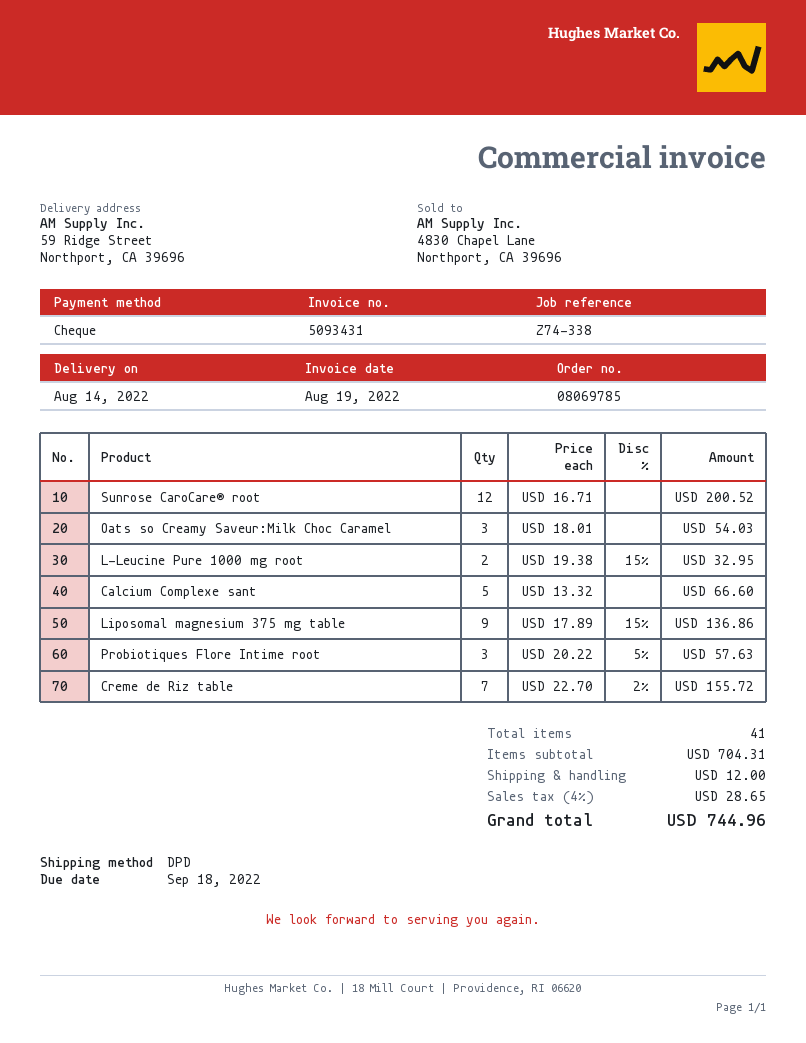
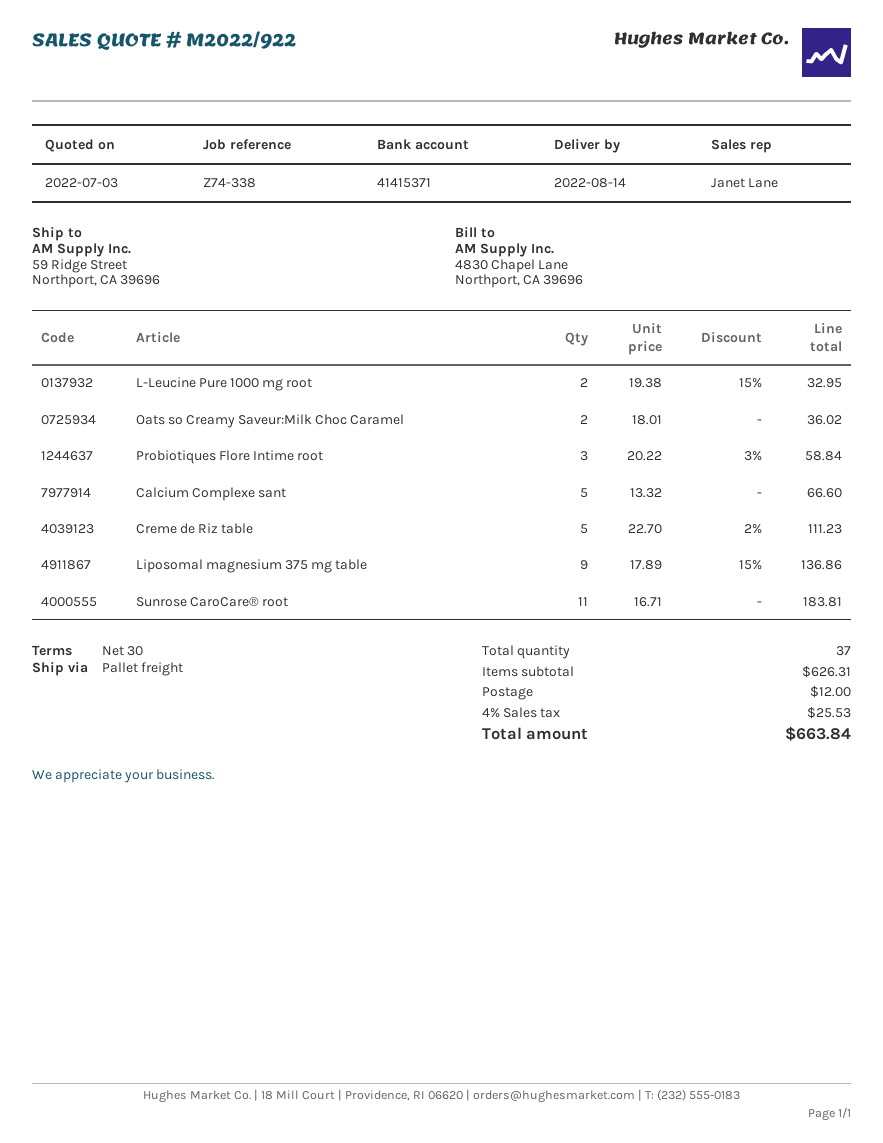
shipping method: DPD -> pallet freight
Sunrose CaroCare® root: 12 x 16.71 = 200.52 -> 11 x 16.71 = 183.81
Oats so Creamy Saveur:Milk Choc Caramel: 3 x 18.01 = 54.03 -> 2 x 18.01 = 36.02
Probiotiques Flore Intime root: 3 x 20.22 - 5% = 57.63 -> 3 x 20.22 - 3% = 58.84
Creme de Riz table: 7 x 22.70 - 2% = 155.72 -> 5 x 22.70 - 2% = 111.23
total quantity: 41 -> 37
subtotal: 704.31 -> 626.31
tax: 4% = 28.65 -> 4% = 25.53
total: 744.96 -> 663.84

